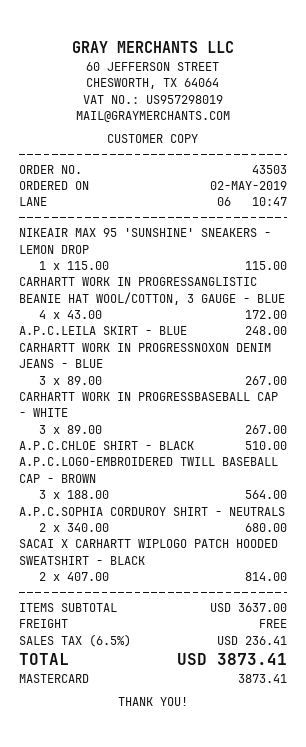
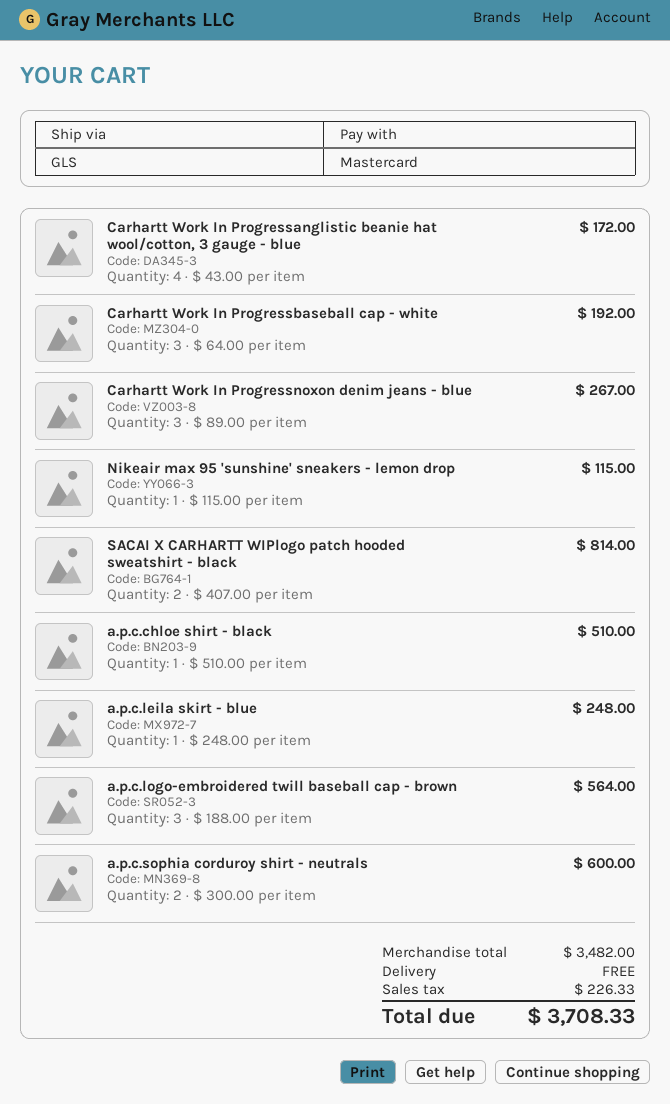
CARHARTT WORK IN PROGRESSBASEBALL CAP - WHITE: 3 x 89.00 = 267.00 -> 3 x 64.00 = 192.00
A.P.C.SOPHIA CORDUROY SHIRT - NEUTRALS: 2 x 340.00 = 680.00 -> 2 x 300.00 = 600.00
subtotal: 3637.00 -> 3482.00
tax: 236.41 -> 226.33
total: 3873.41 -> 3708.33

